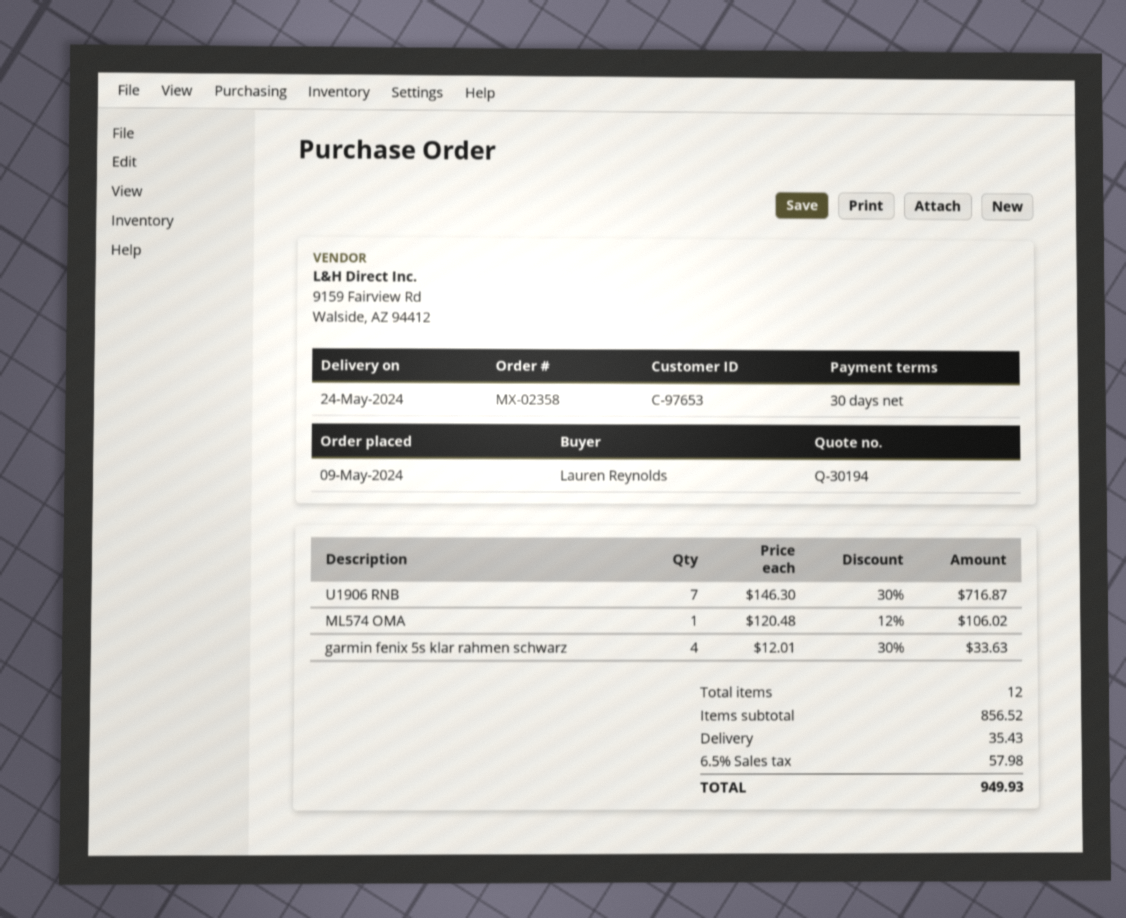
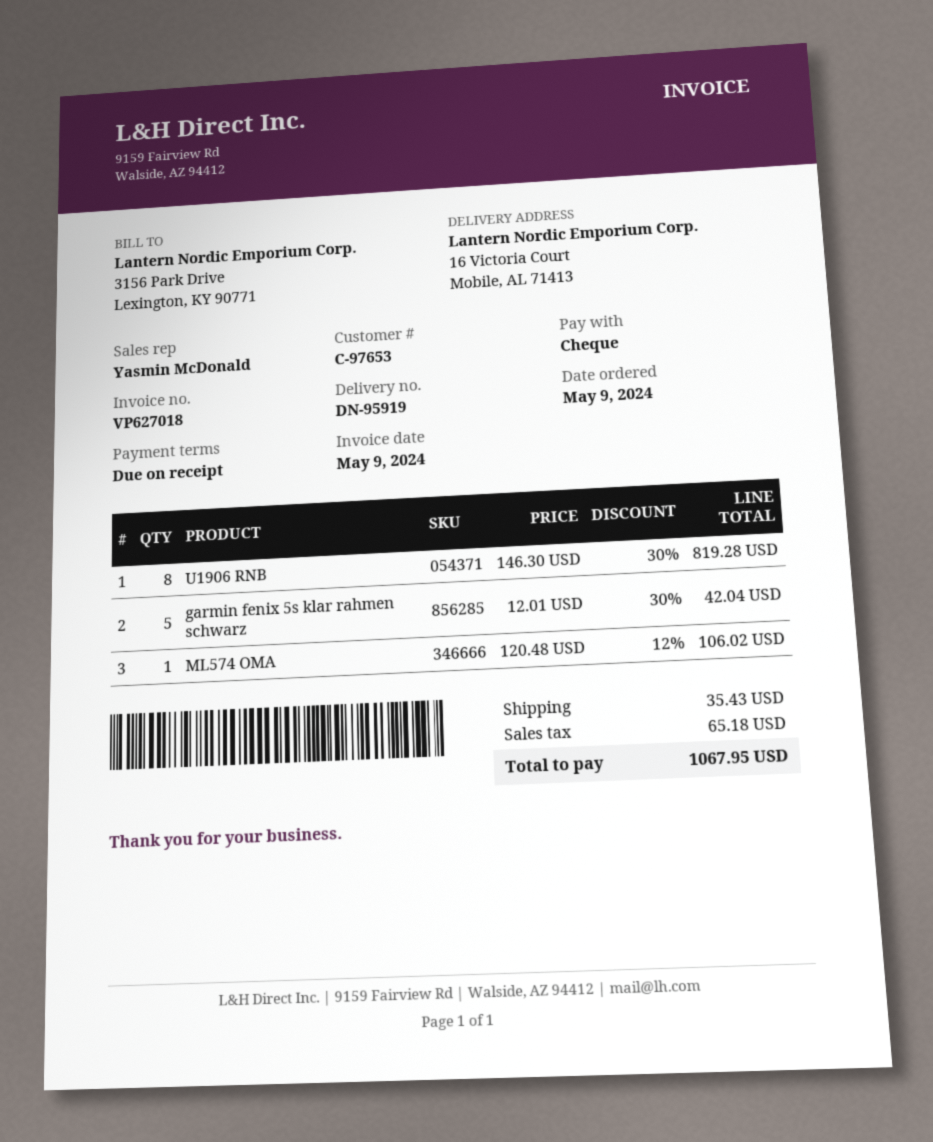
payment terms: 30 days -> on receipt
U1906 RNB: 7 x 146.30 - 30% = 716.87 -> 8 x 146.30 - 30% = 819.28
garmin fenix 5s klar rahmen schwarz: 4 x 12.01 - 30% = 33.63 -> 5 x 12.01 - 30% = 42.04
tax: 57.98 -> 65.18
total: 949.93 -> 1067.95

